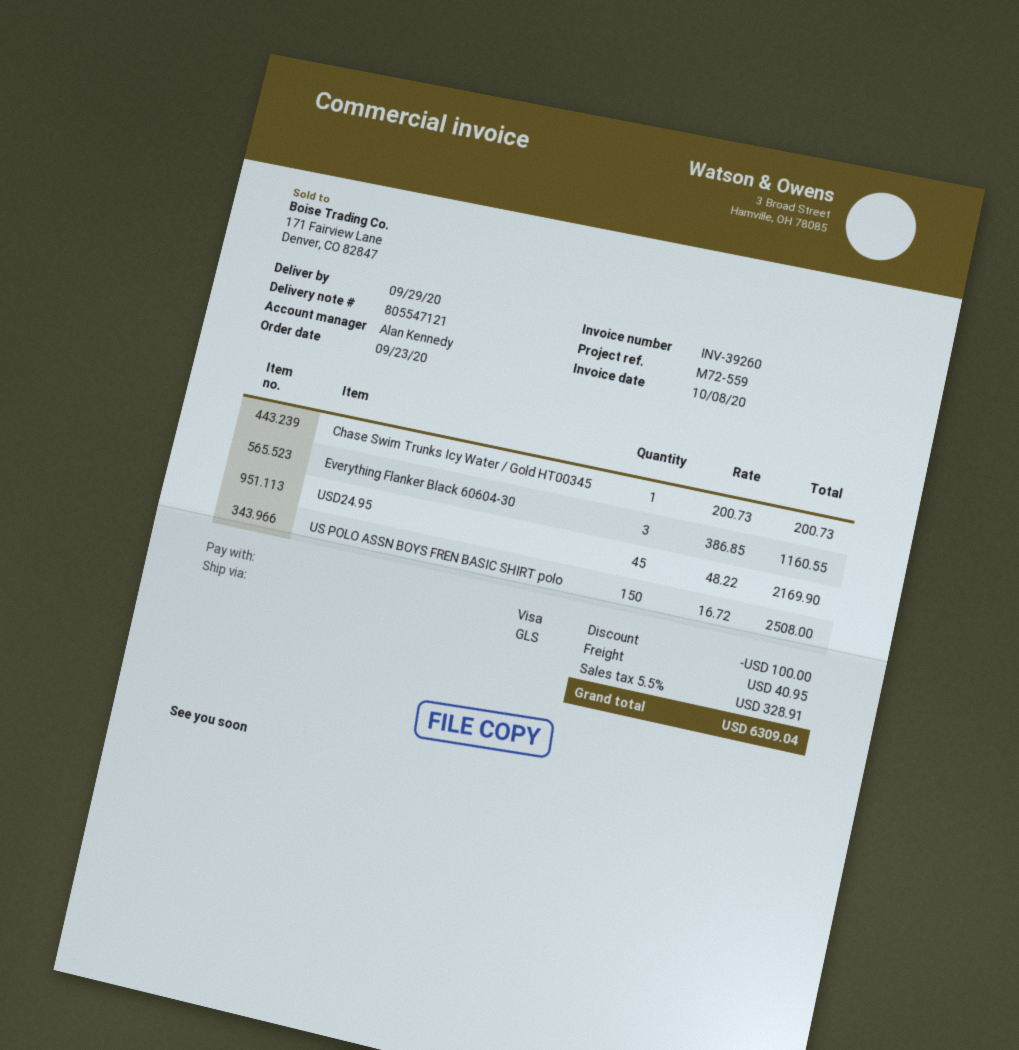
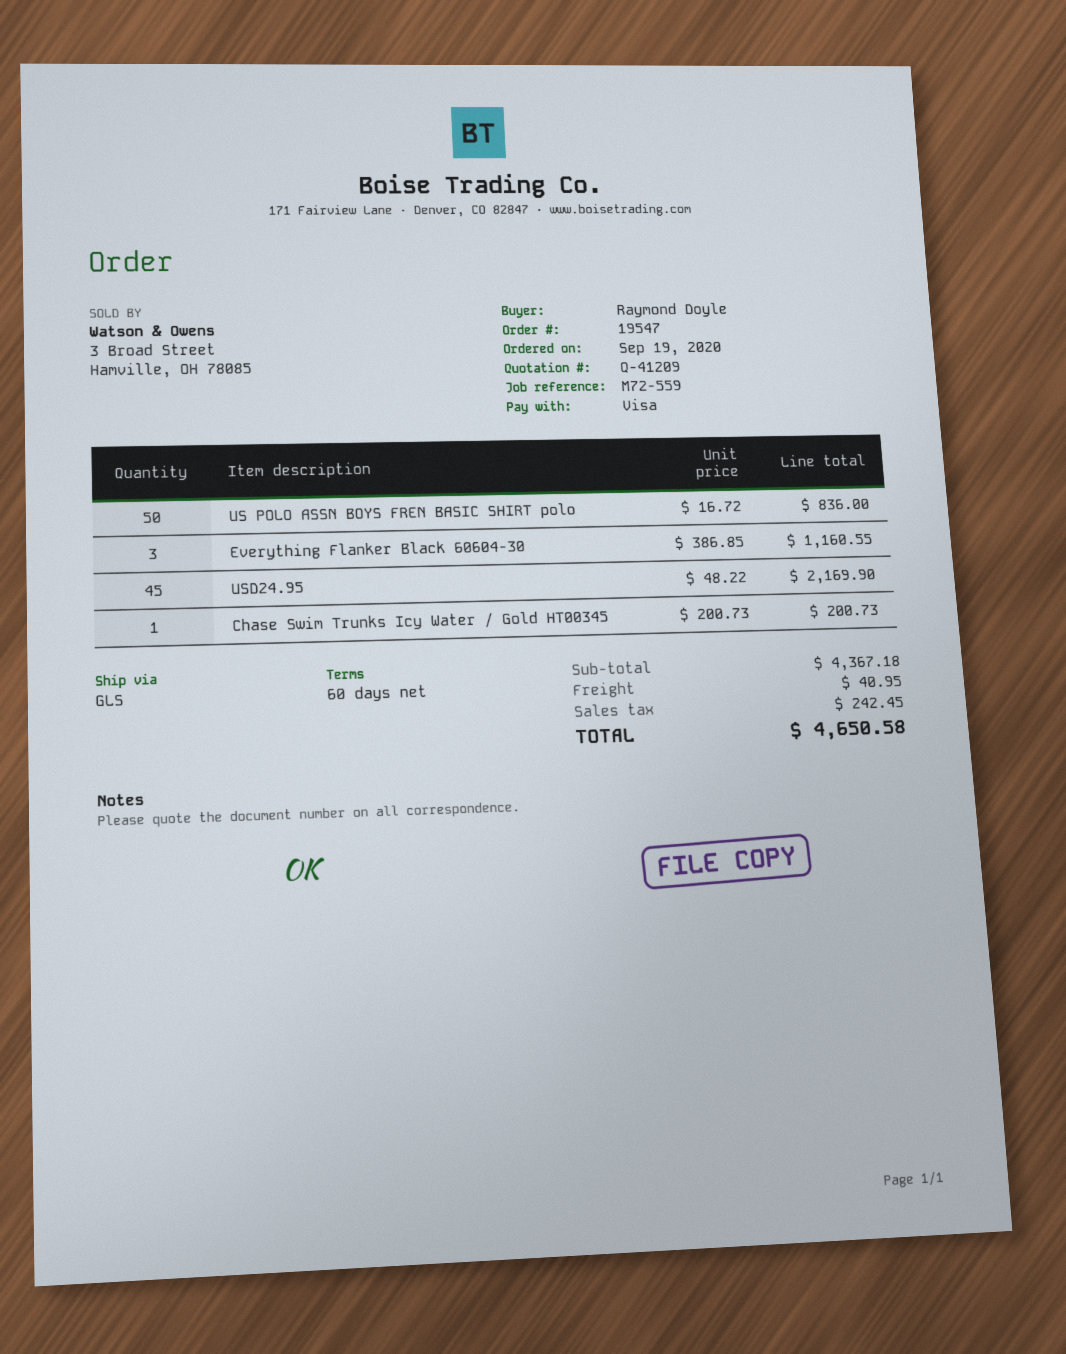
order date: 2020-09-23 -> 2020-09-19
US POLO ASSN BOYS FREN BASIC SHIRT polo: 150 x 16.72 = 2508.00 -> 50 x 16.72 = 836.00
discount: 100.00 -> none
tax: 328.91 -> 242.45
total: 6309.04 -> 4650.58

